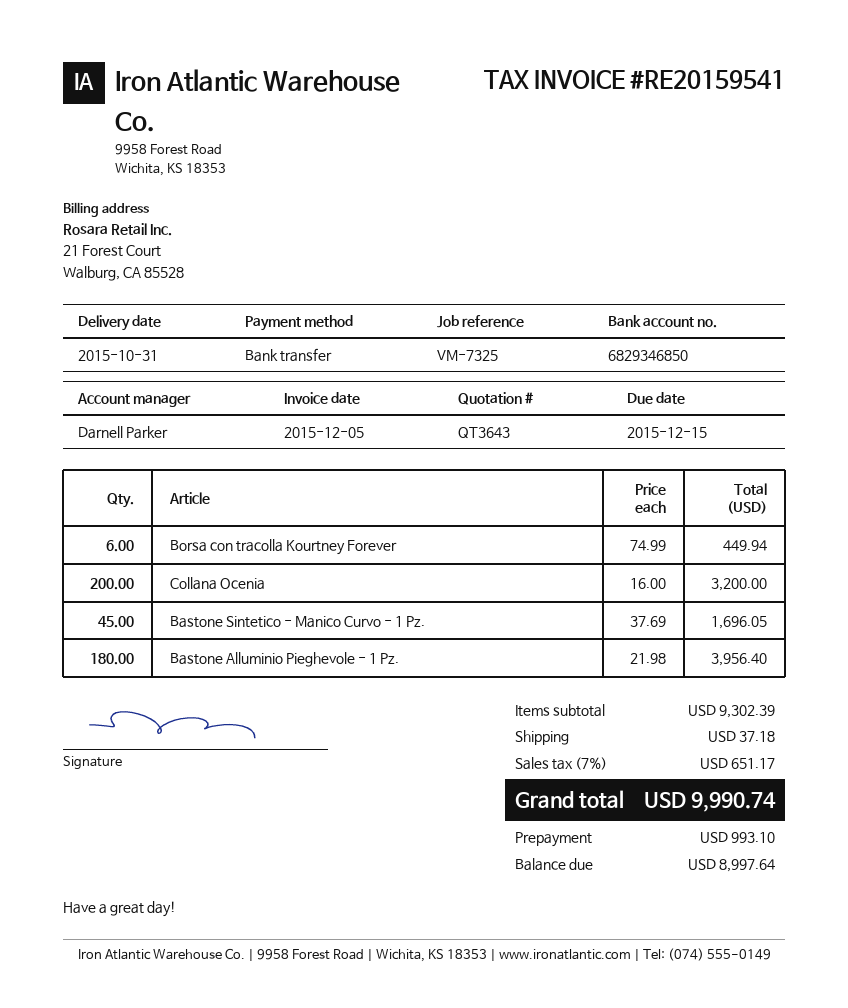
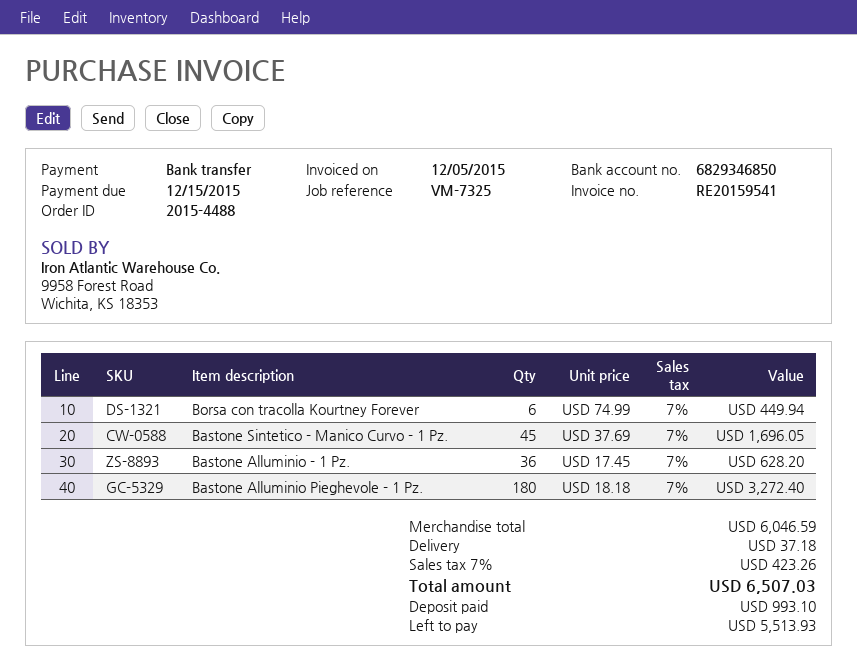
Collana Ocenia: 200 x 16.00 = 3200.00 -> none
Bastone Alluminio Pieghevole - 1 Pz.: 180 x 21.98 = 3956.40 -> 180 x 18.18 = 3272.40
Bastone Alluminio - 1 Pz.: none -> 36 x 17.45 = 628.20
subtotal: 9302.39 -> 6046.59
tax: 7% = 651.17 -> 7% = 423.26
total: 9990.74 -> 6507.03
balance: 8997.64 -> 5513.93

